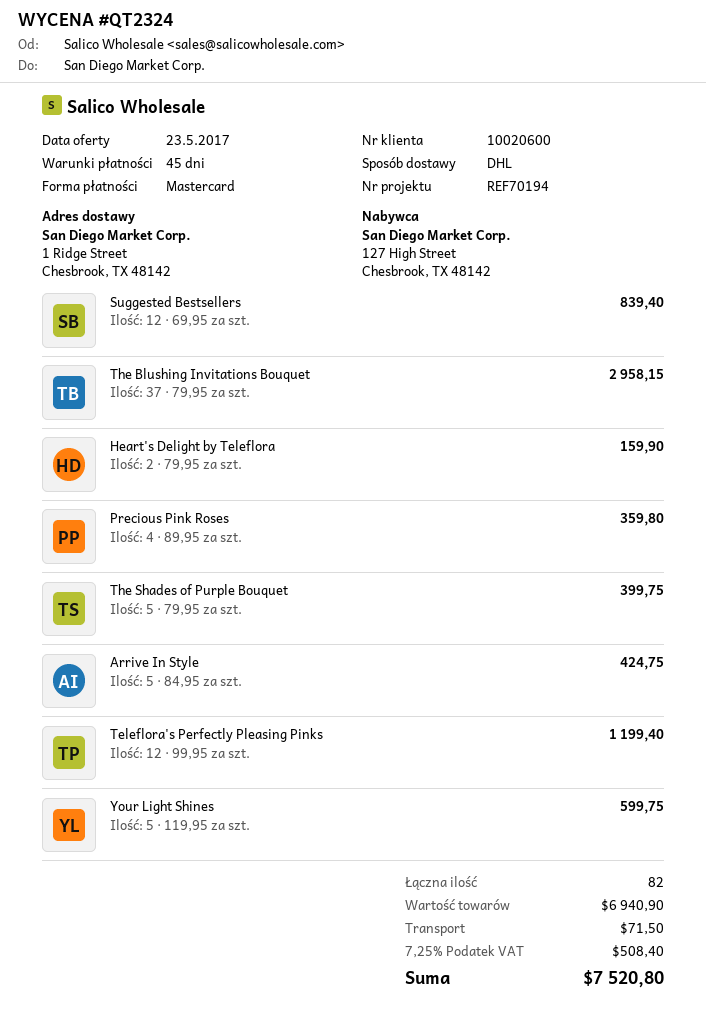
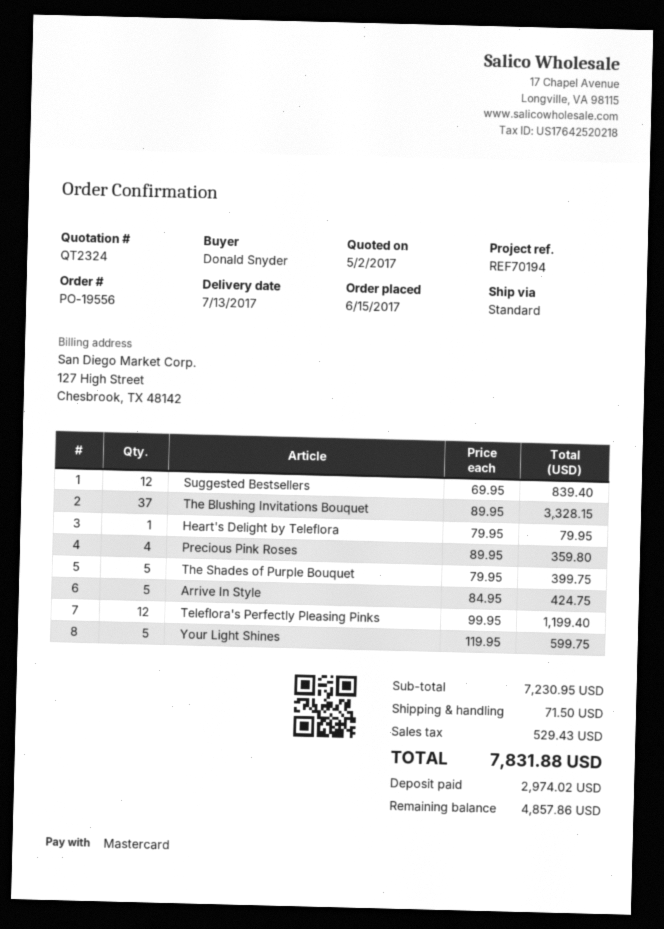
quote date: 2017-05-23 -> 2017-05-02
shipping method: DHL -> standard
The Blushing Invitations Bouquet: 37 x 79.95 = 2958.15 -> 37 x 89.95 = 3328.15
Heart's Delight by Teleflora: 2 x 79.95 = 159.90 -> 1 x 79.95 = 79.95
subtotal: 6940.90 -> 7230.95
tax: 508.40 -> 529.43
total: 7520.80 -> 7831.88

